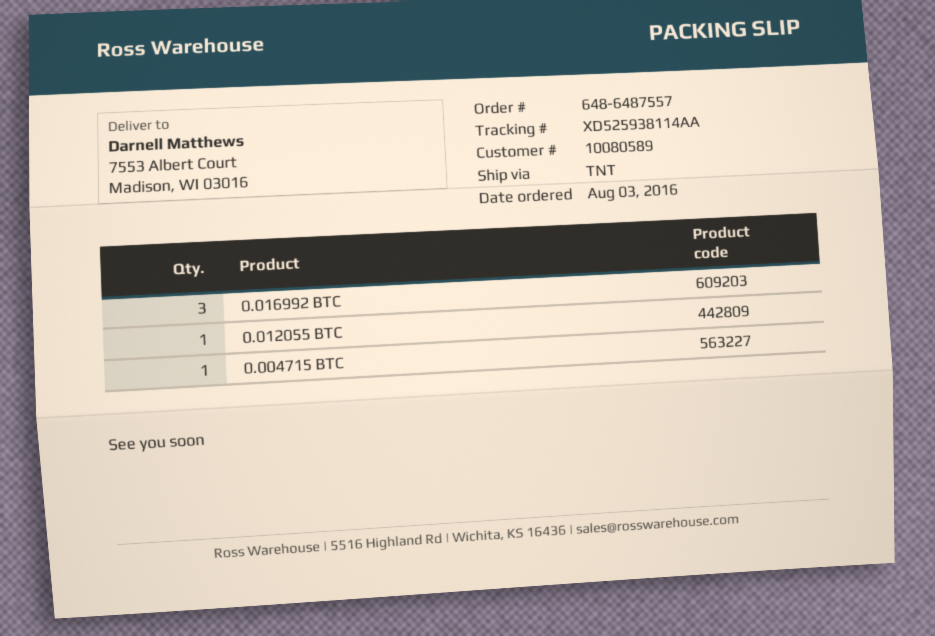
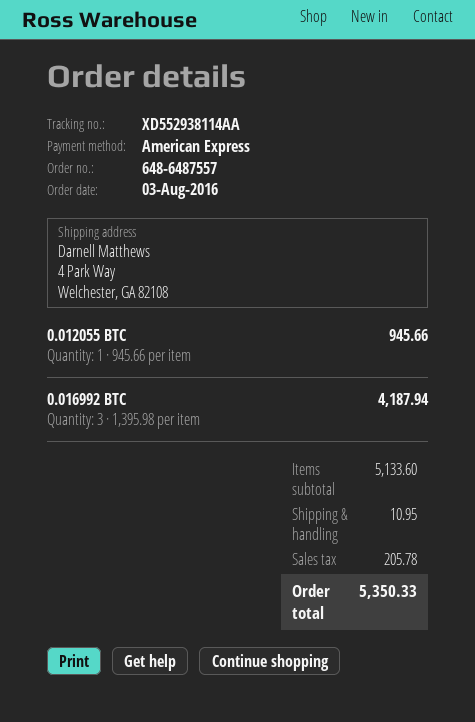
tracking number: XD525938114AA -> XD552938114AA
ship to: 7553 Albert Court, Madison, WI 03016 -> 4 Park Way, Welchester, GA 82108
0.004715 BTC: 1 -> none

